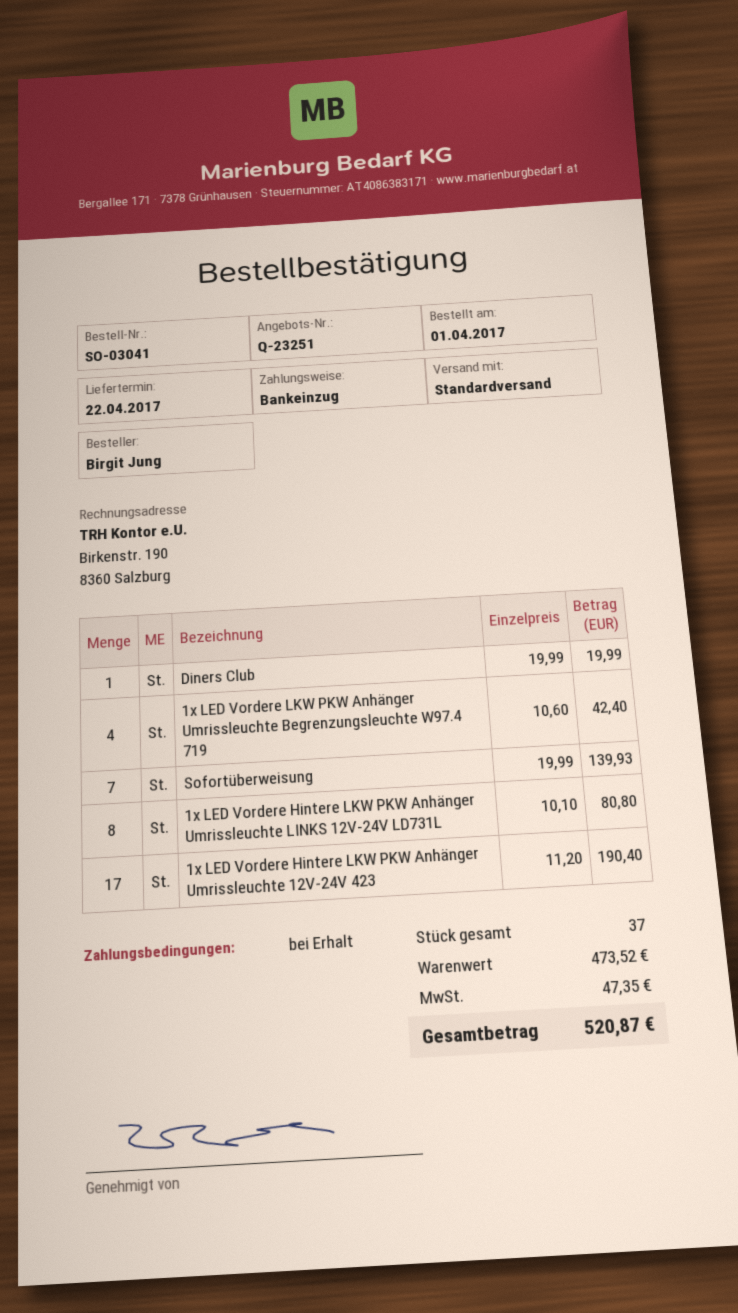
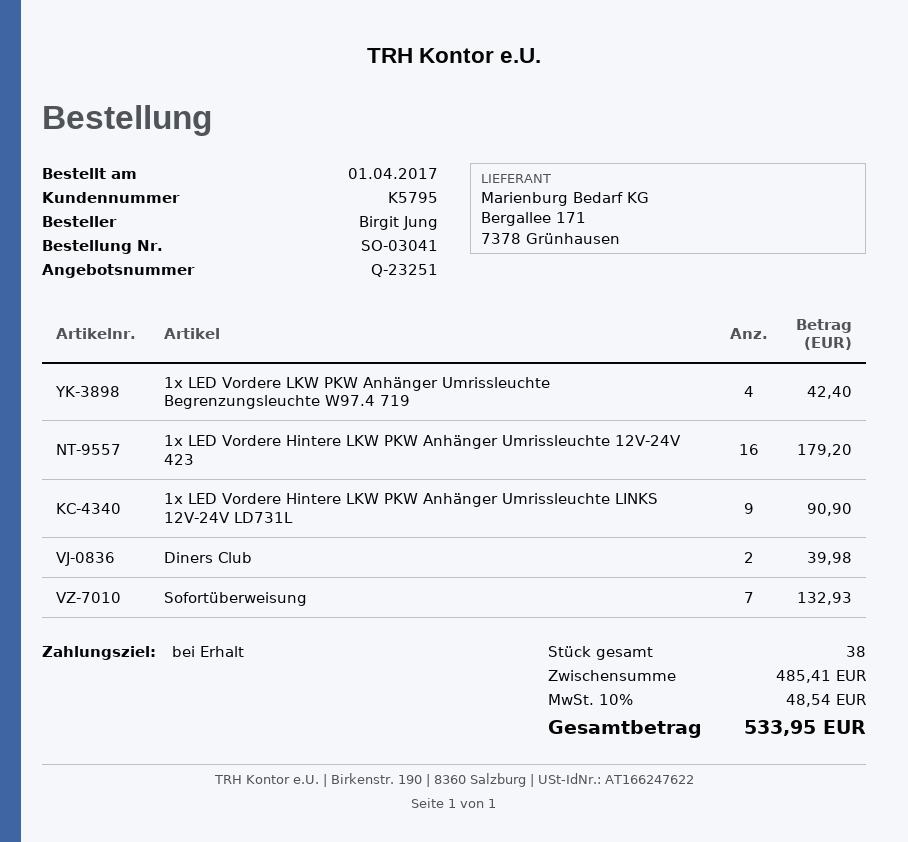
Diners Club: 1 for 19.99 -> 2 for 39.98
Sofortüberweisung: 7 for 139.93 -> 7 for 132.93
1x LED Vordere Hintere LKW PKW Anhänger Umrissleuchte LINKS 12V-24V LD731L: 8 for 80.80 -> 9 for 90.90
1x LED Vordere Hintere LKW PKW Anhänger Umrissleuchte 12V-24V 423: 17 for 190.40 -> 16 for 179.20
total quantity: 37 -> 38
subtotal: 473.52 -> 485.41
tax: 47.35 -> 48.54
total: 520.87 -> 533.95

